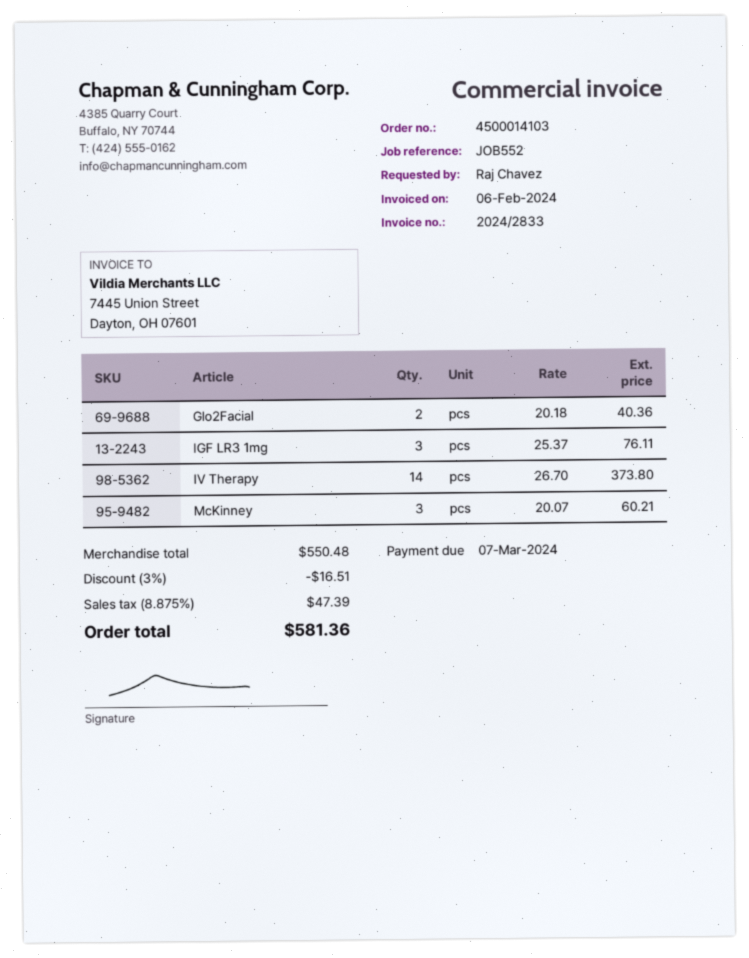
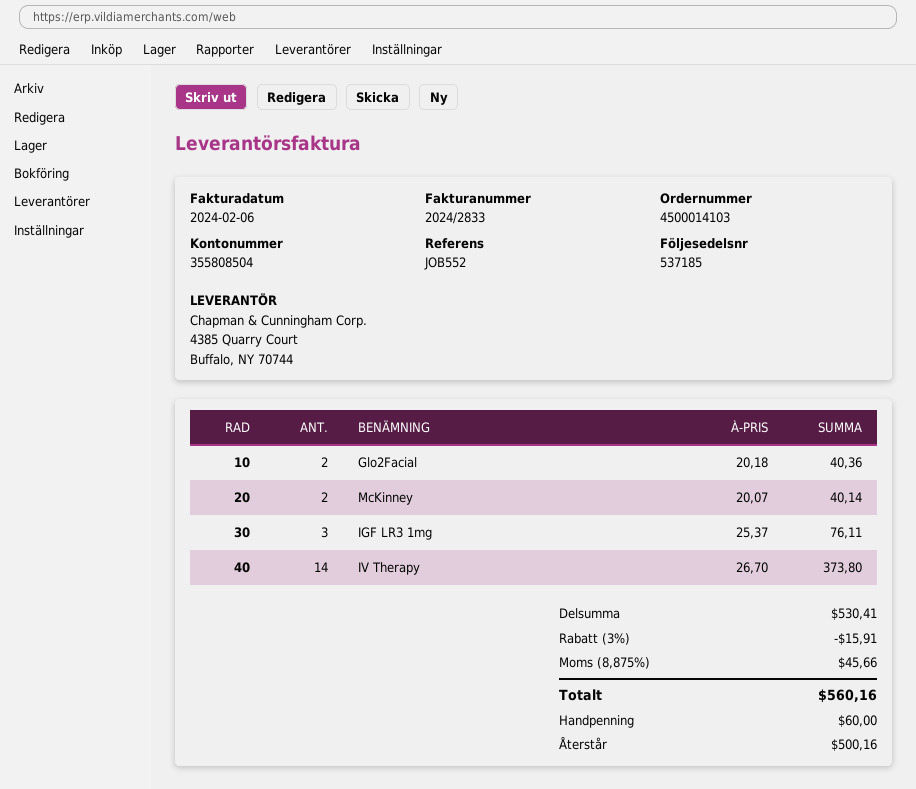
McKinney: 3 x 20.07 = 60.21 -> 2 x 20.07 = 40.14
subtotal: 550.48 -> 530.41
discount: 3% = 16.51 -> 3% = 15.91
tax: 8.875% = 47.39 -> 8.875% = 45.66
total: 581.36 -> 560.16

